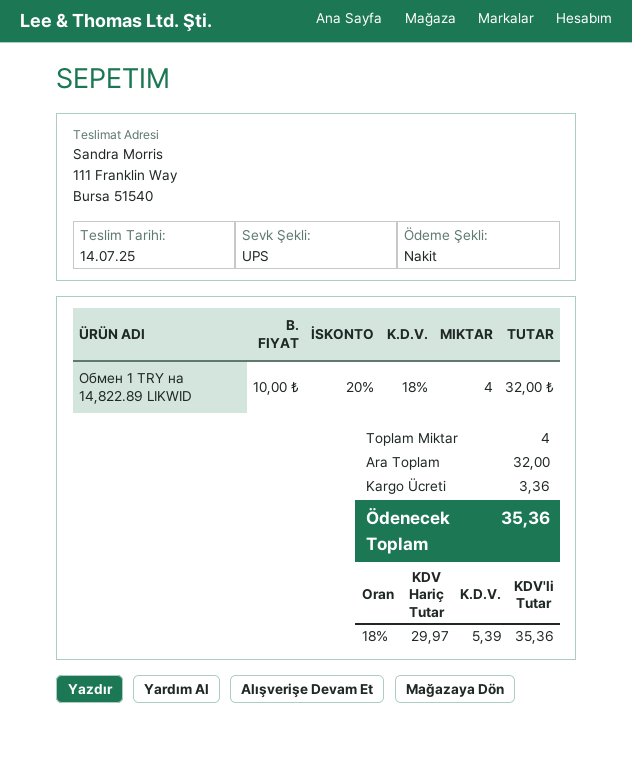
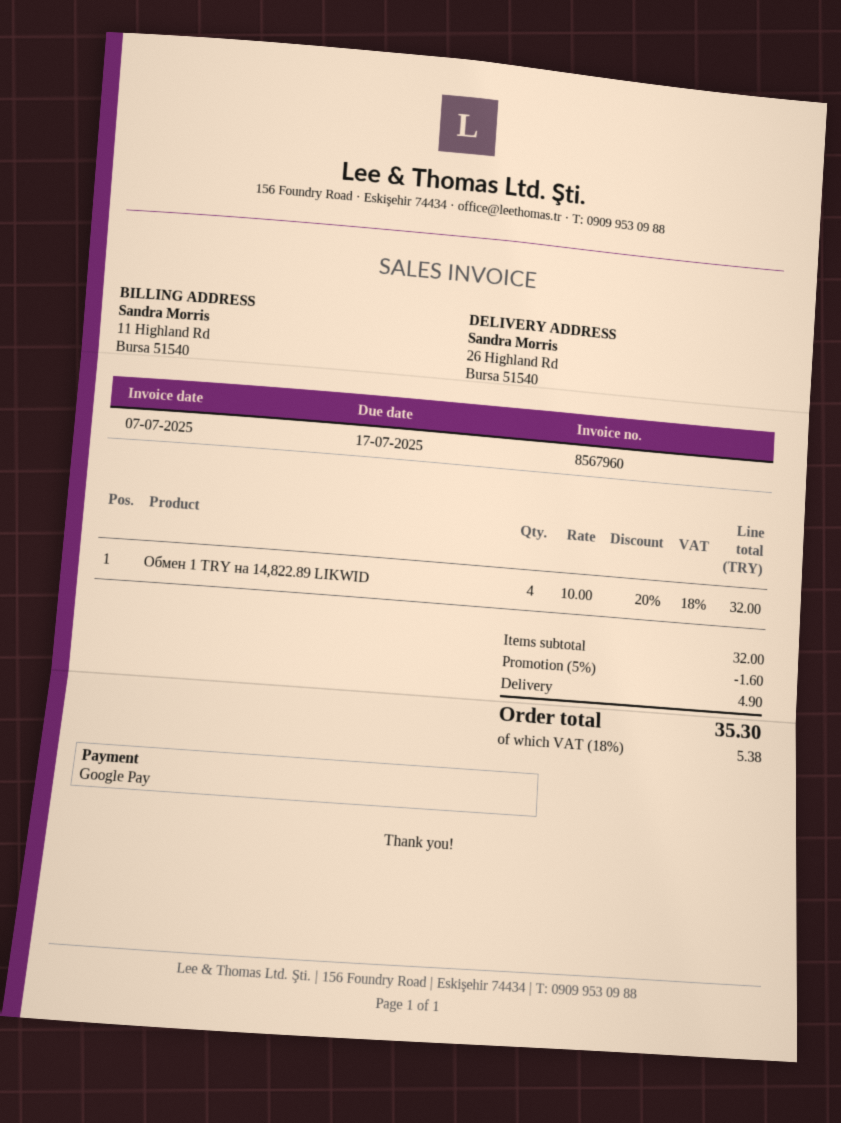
payment method: cash -> Google Pay
ship to: 111 Franklin Way, Bursa 51540 -> 26 Highland Rd, Bursa 51540
discount: none -> 5% = 1.60
shipping: 3.36 -> 4.90
tax: 18% = 5.39 -> 18% = 5.38
total: 35.36 -> 35.30

